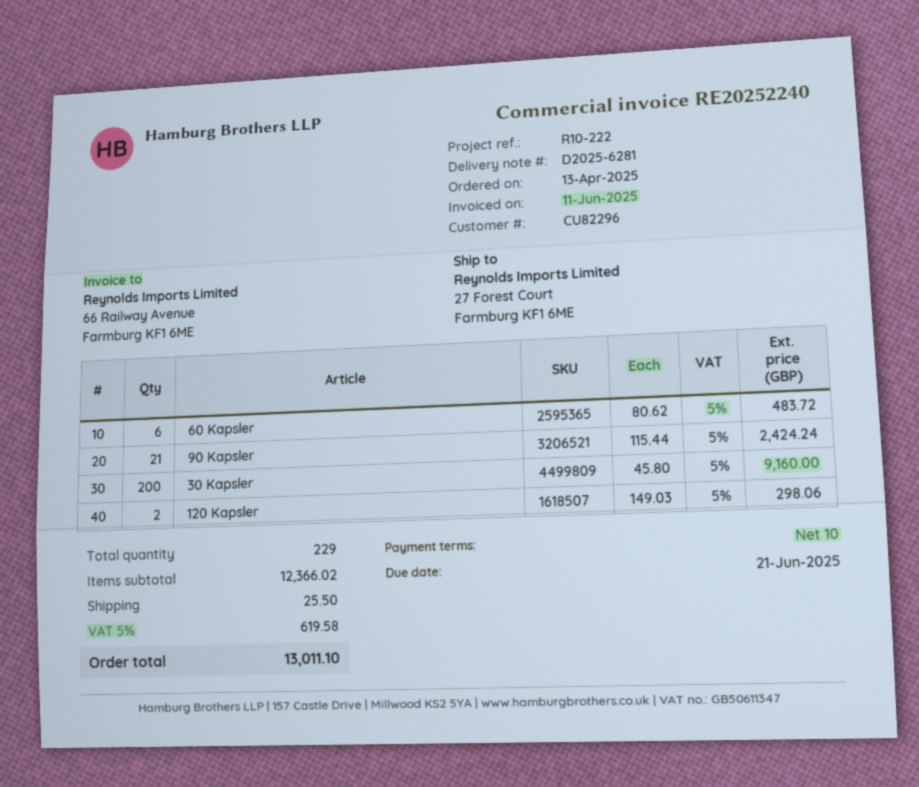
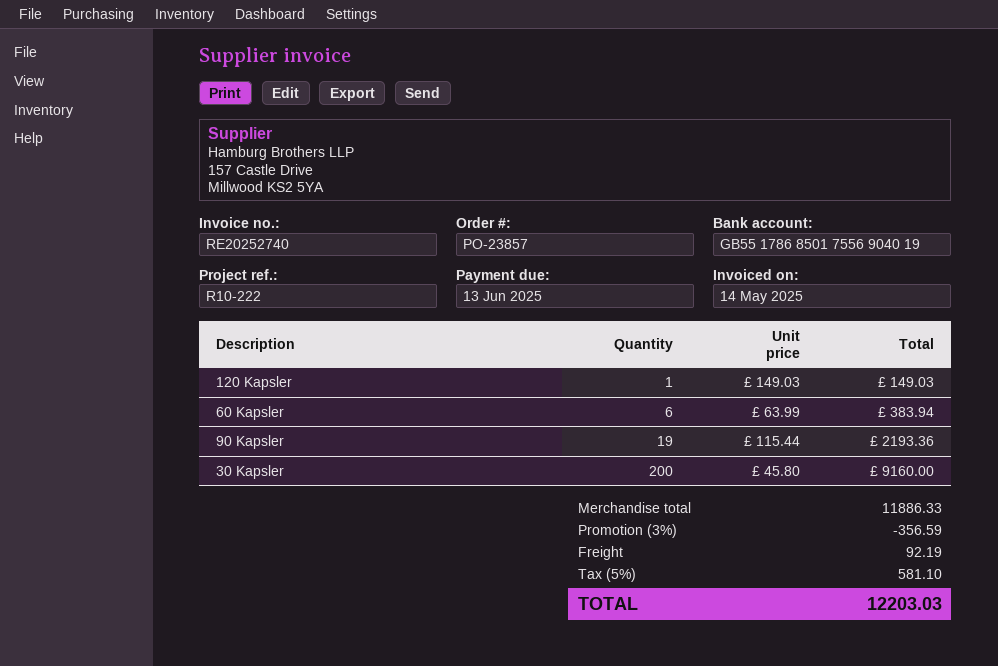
invoice number: RE20252240 -> RE20252740
invoice date: 2025-06-11 -> 2025-05-14
due date: 2025-06-21 -> 2025-06-13
60 Kapsler: 6 x 80.62 = 483.72 -> 6 x 63.99 = 383.94
90 Kapsler: 21 x 115.44 = 2424.24 -> 19 x 115.44 = 2193.36
120 Kapsler: 2 x 149.03 = 298.06 -> 1 x 149.03 = 149.03
subtotal: 12366.02 -> 11886.33
discount: none -> 3% = 356.59
shipping: 25.50 -> 92.19
tax: 5% = 619.58 -> 5% = 581.10
total: 13011.10 -> 12203.03

